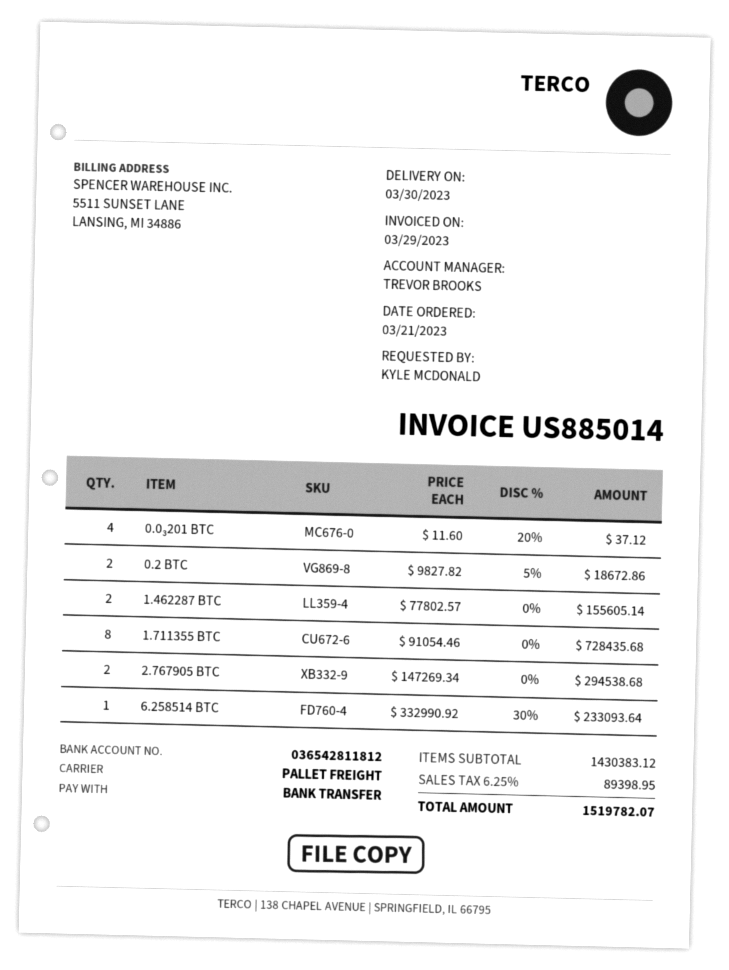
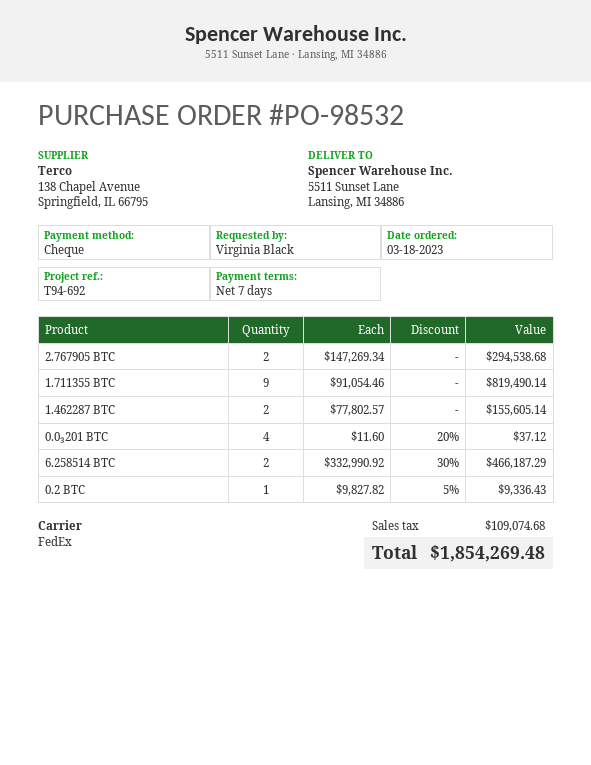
order date: 2023-03-21 -> 2023-03-18
ordered by: KYLE MCDONALD -> Virginia Black
payment method: bank transfer -> cheque
shipping method: pallet freight -> FedEx
0.2 BTC: 2 x 9827.82 - 5% = 18672.86 -> 1 x 9827.82 - 5% = 9336.43
1.711355 BTC: 8 x 91054.46 = 728435.68 -> 9 x 91054.46 = 819490.14
6.258514 BTC: 1 x 332990.92 - 30% = 233093.64 -> 2 x 332990.92 - 30% = 466187.29
tax: 89398.95 -> 109074.68
total: 1519782.07 -> 1854269.48

